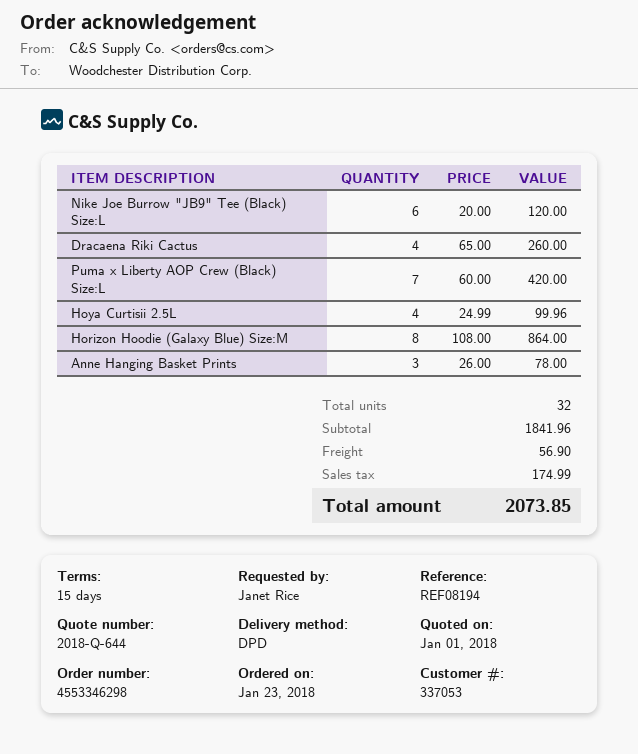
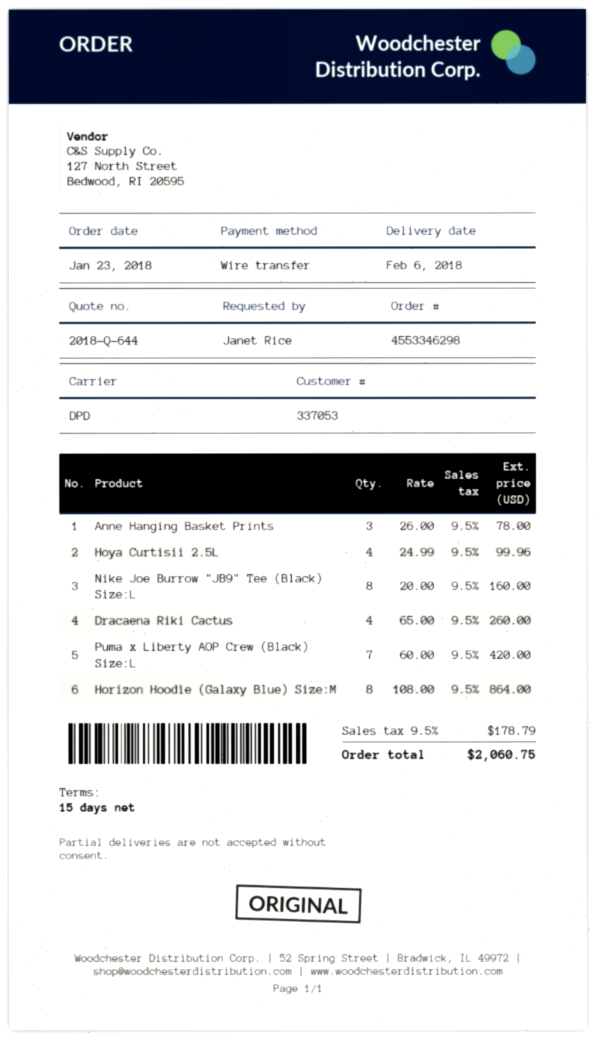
Nike Joe Burrow "JB9" Tee (Black) Size:L: 6 x 20.00 = 120.00 -> 8 x 20.00 = 160.00
shipping: 56.90 -> none
tax: 174.99 -> 178.79
total: 2073.85 -> 2060.75

